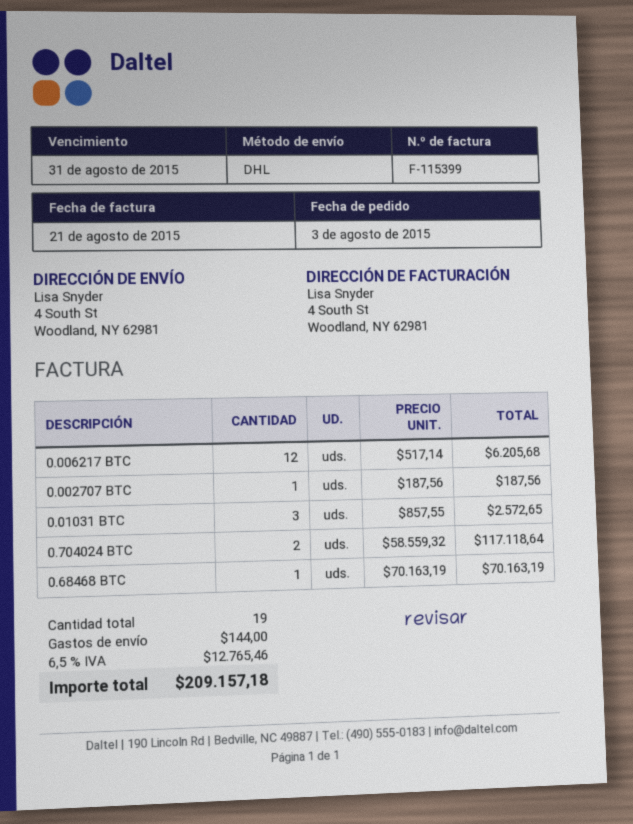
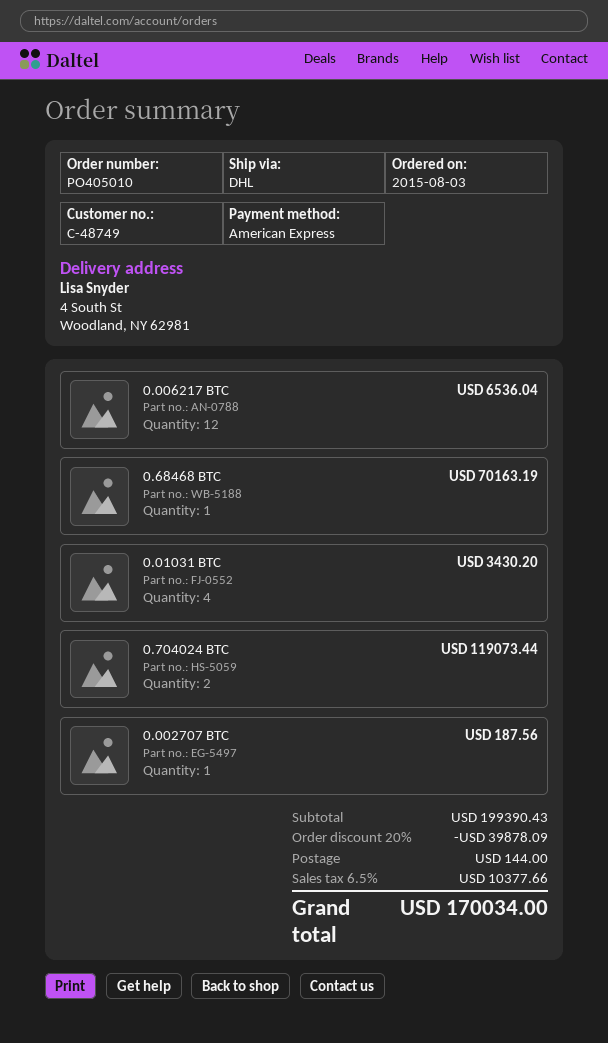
0.006217 BTC: 12 for 6205.68 -> 12 for 6536.04
0.01031 BTC: 3 for 2572.65 -> 4 for 3430.20
0.704024 BTC: 2 for 117118.64 -> 2 for 119073.44
discount: none -> 20% = 39878.09
tax: 6.5% = 12765.46 -> 6.5% = 10377.66
total: 209157.18 -> 170034.00

